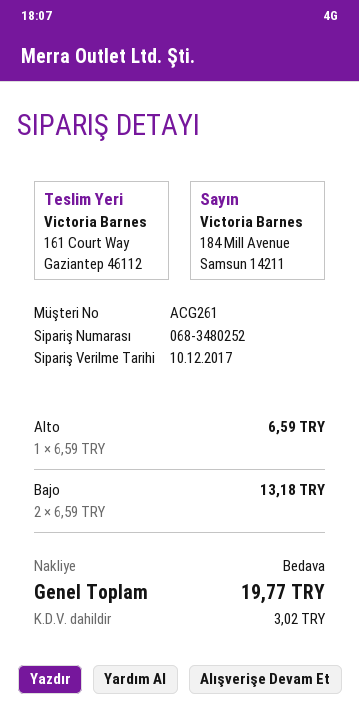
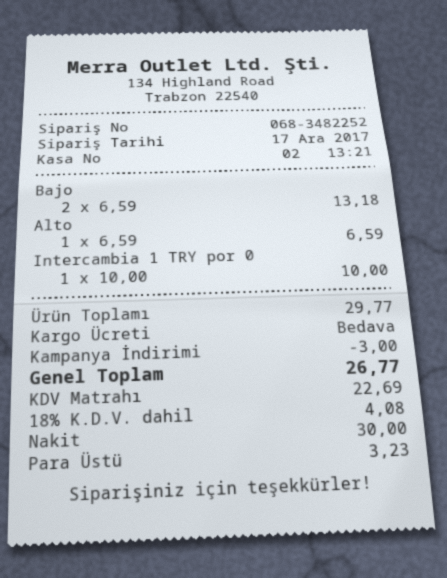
order number: 068-3480252 -> 068-3482252
order date: 2017-12-10 -> 2017-12-17
Intercambia 1 TRY por 0: none -> 1 x 10.00 = 10.00
discount: none -> 3.00
tax: 3.02 -> 4.08
total: 19.77 -> 26.77

